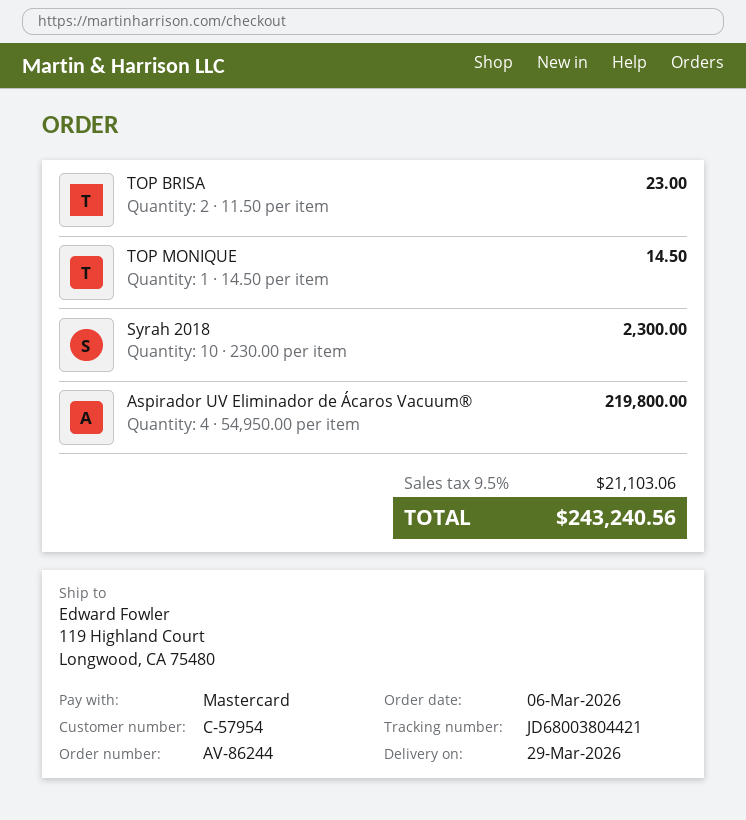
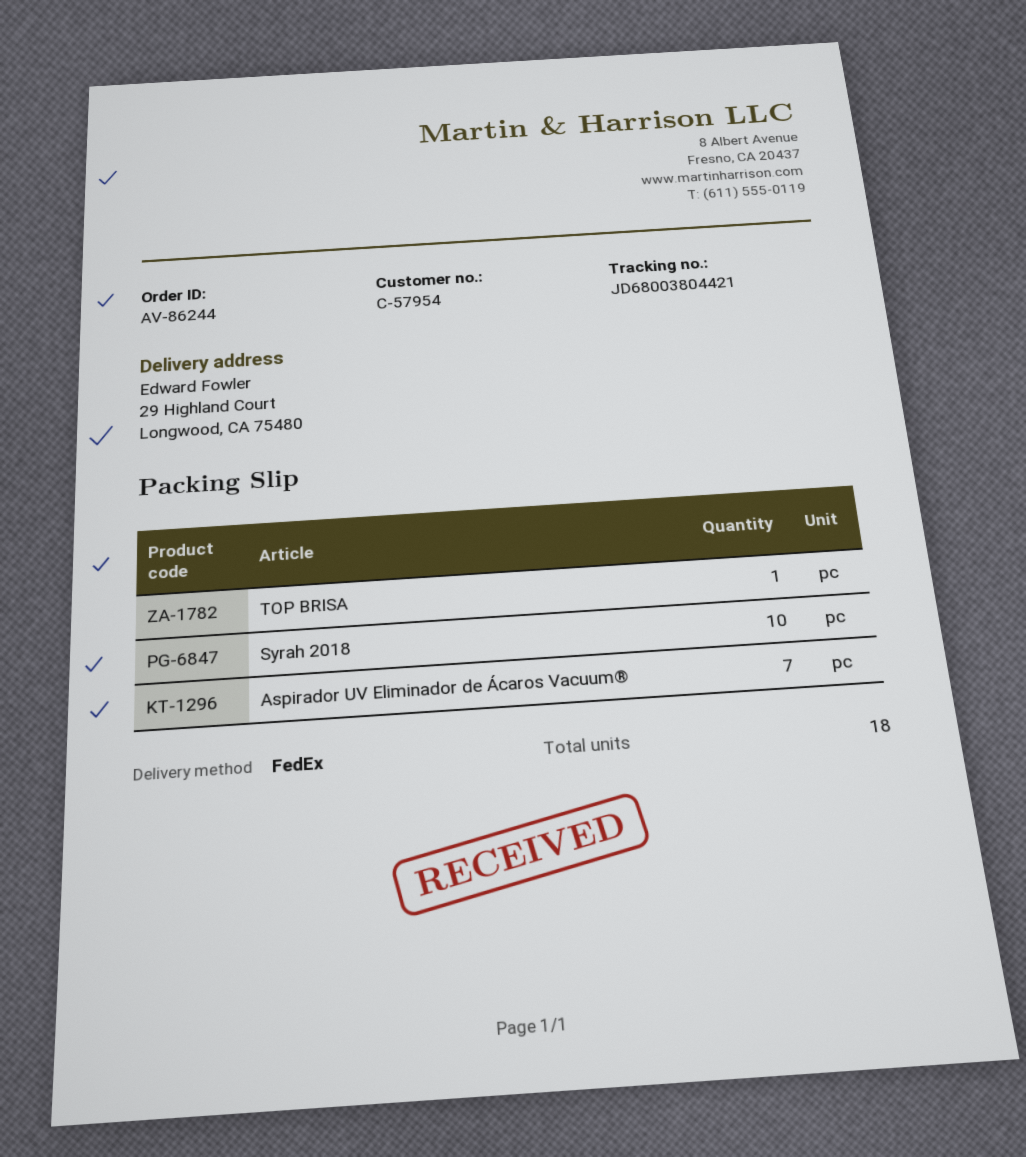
ship to: 119 Highland Court, Longwood, CA 75480 -> 29 Highland Court, Longwood, CA 75480
TOP BRISA: 2 -> 1
TOP MONIQUE: 1 -> none
Aspirador UV Eliminador de Ácaros Vacuum®: 4 -> 7

